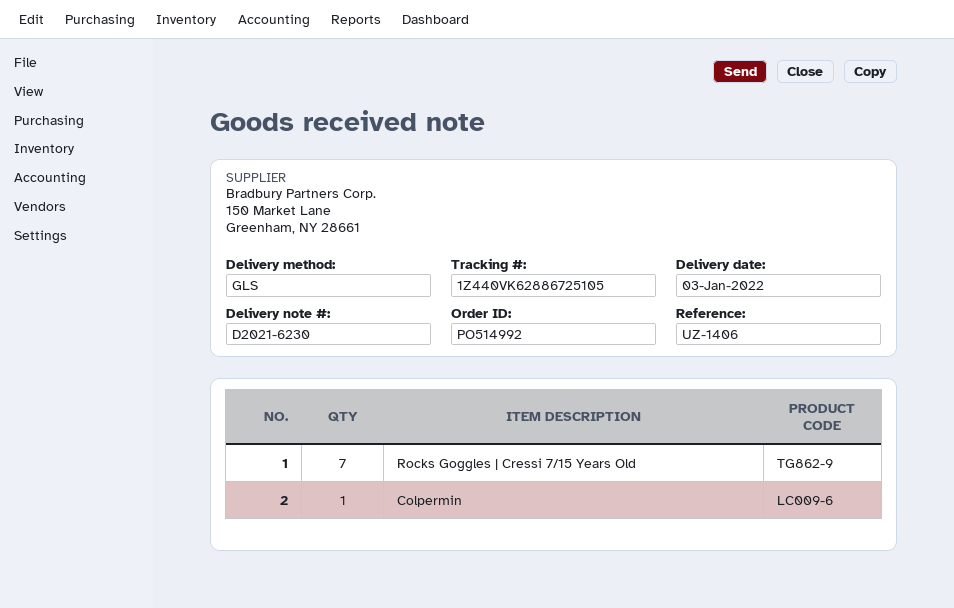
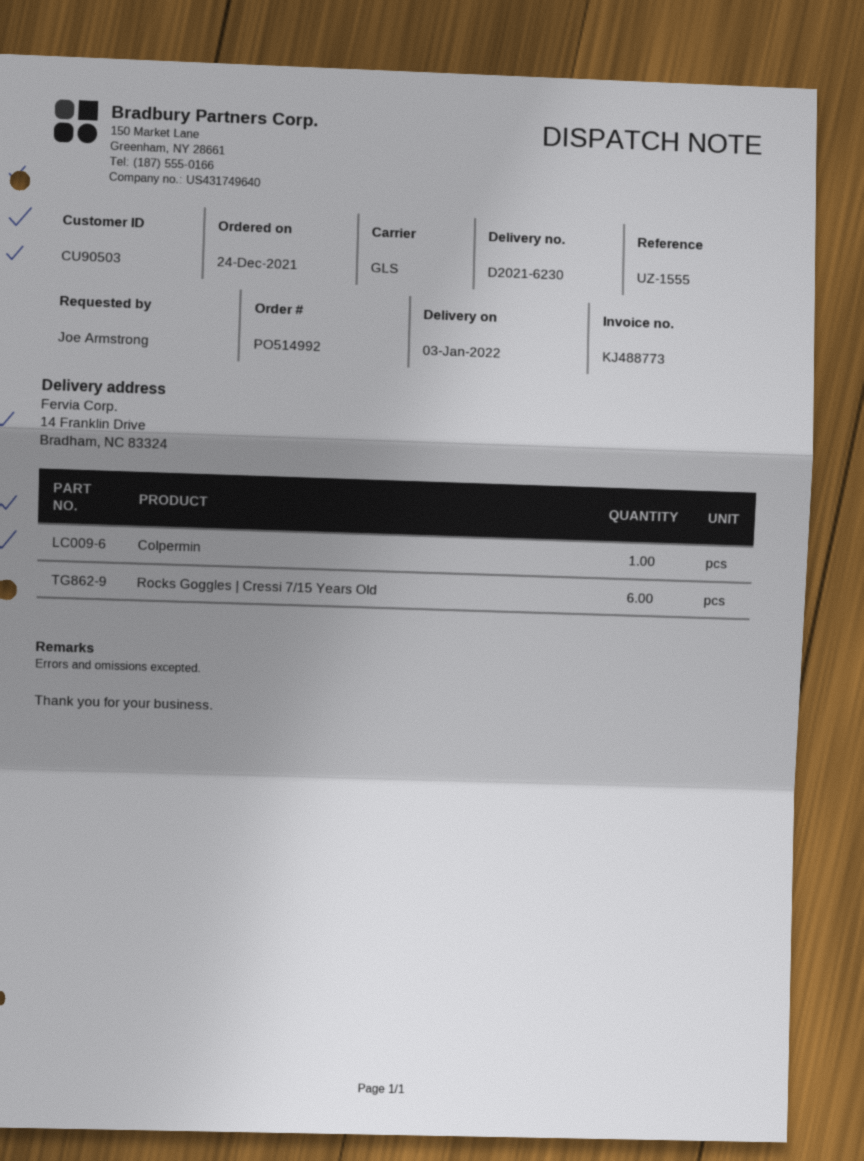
reference: UZ-1406 -> UZ-1555
Rocks Goggles | Cressi 7/15 Years Old: 7 -> 6

